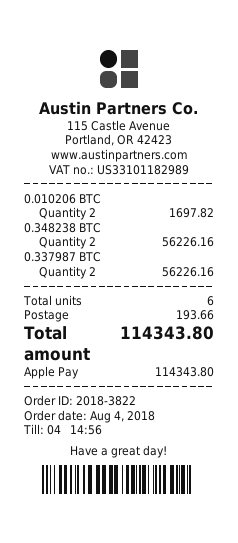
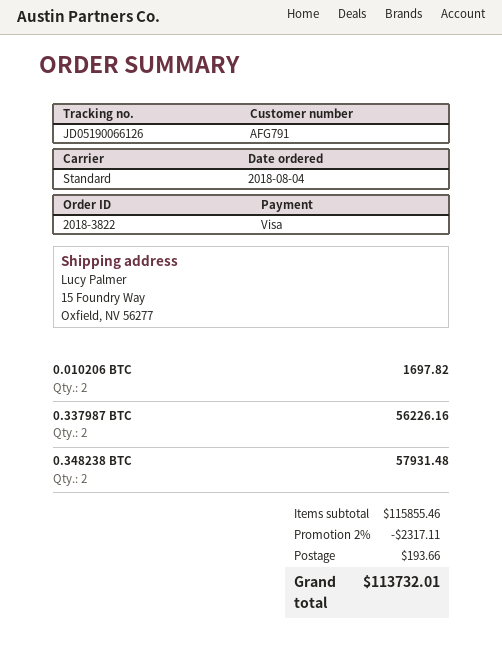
payment method: Apple Pay -> Visa
0.348238 BTC: 2 for 56226.16 -> 2 for 57931.48
discount: none -> 2% = 2317.11
total: 114343.80 -> 113732.01

